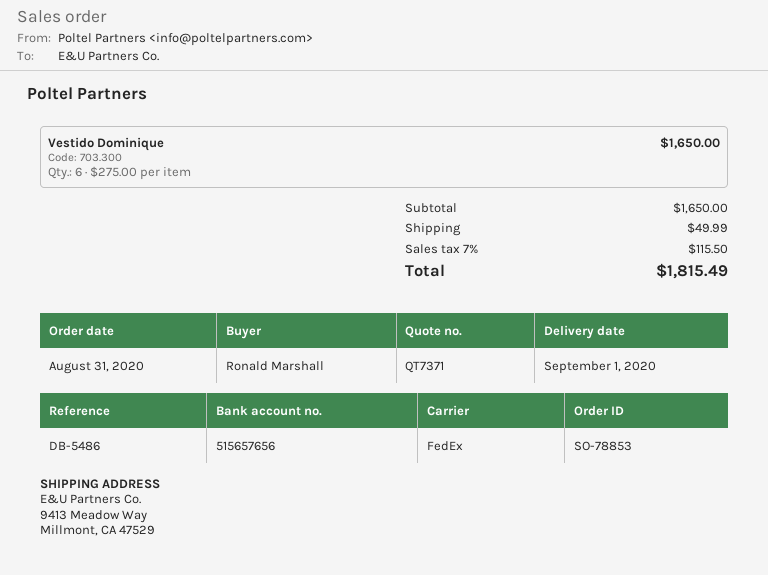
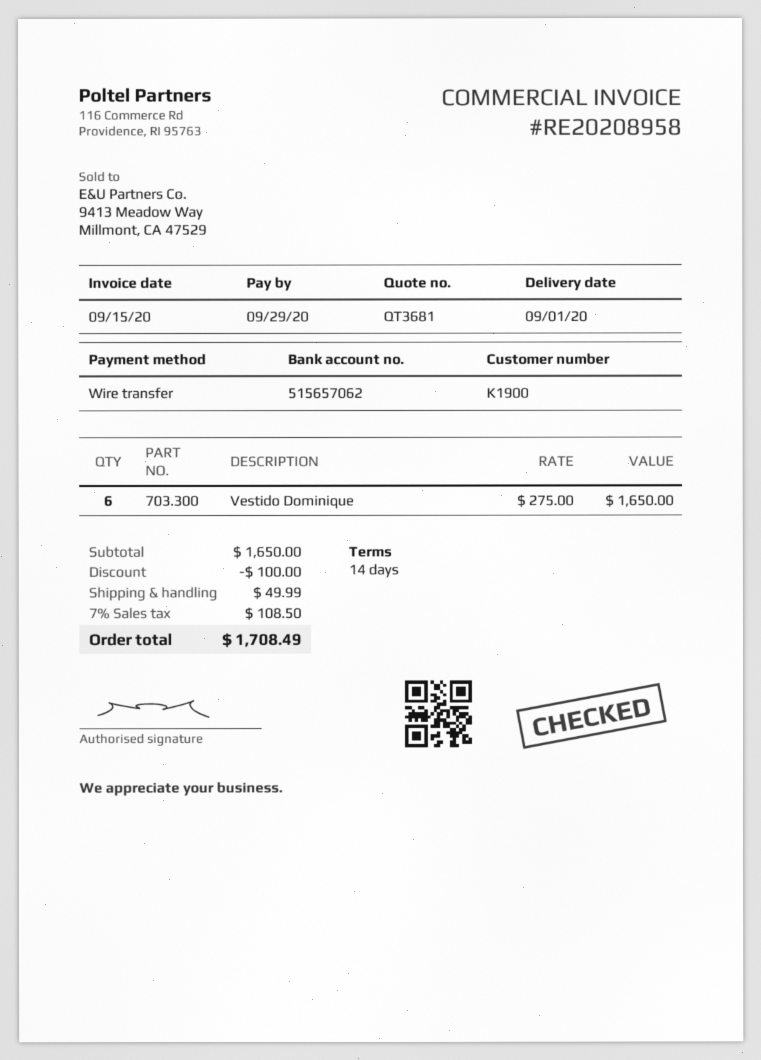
quote number: QT7371 -> QT3681
bank account: 515657656 -> 515657062
discount: none -> 100.00
tax: 7% = 115.50 -> 7% = 108.50
total: 1815.49 -> 1708.49

